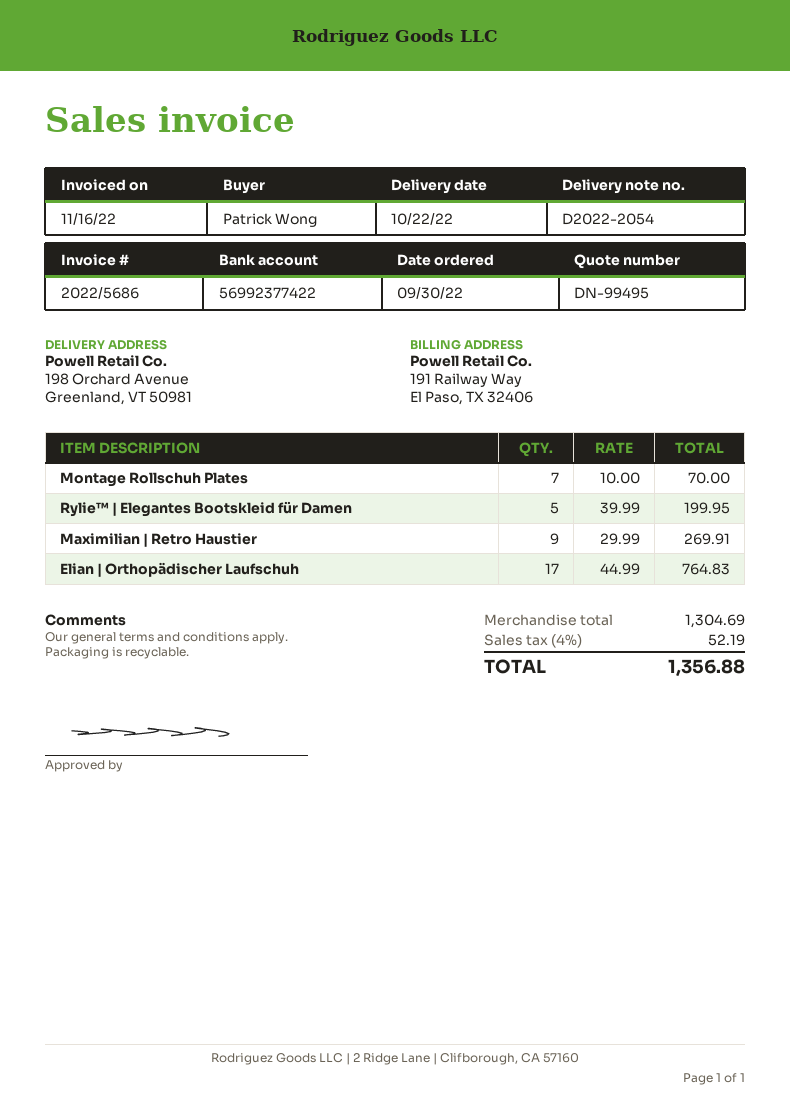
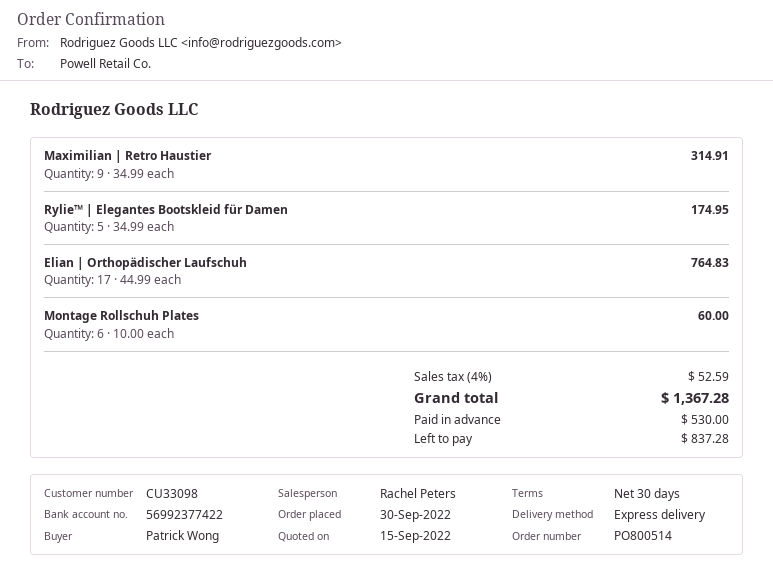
Montage Rollschuh Plates: 7 x 10.00 = 70.00 -> 6 x 10.00 = 60.00
Rylie™ | Elegantes Bootskleid für Damen: 5 x 39.99 = 199.95 -> 5 x 34.99 = 174.95
Maximilian | Retro Haustier: 9 x 29.99 = 269.91 -> 9 x 34.99 = 314.91
tax: 4% = 52.19 -> 4% = 52.59
total: 1356.88 -> 1367.28

